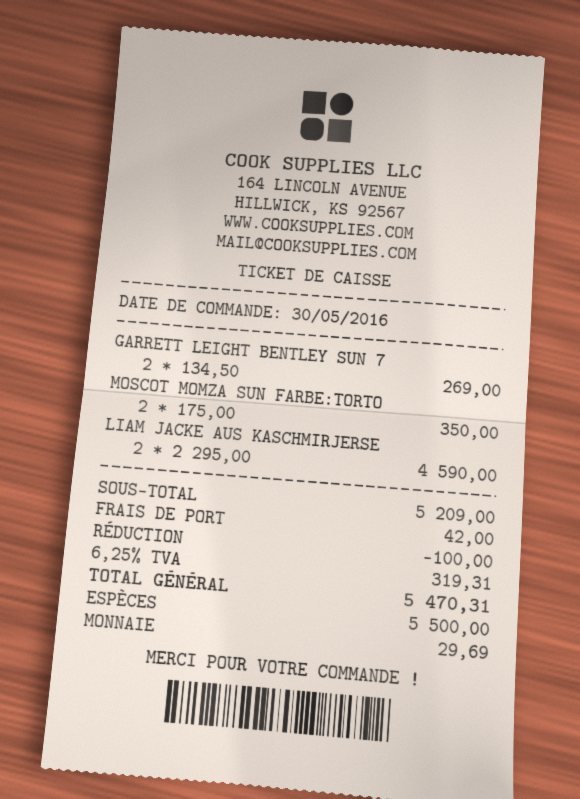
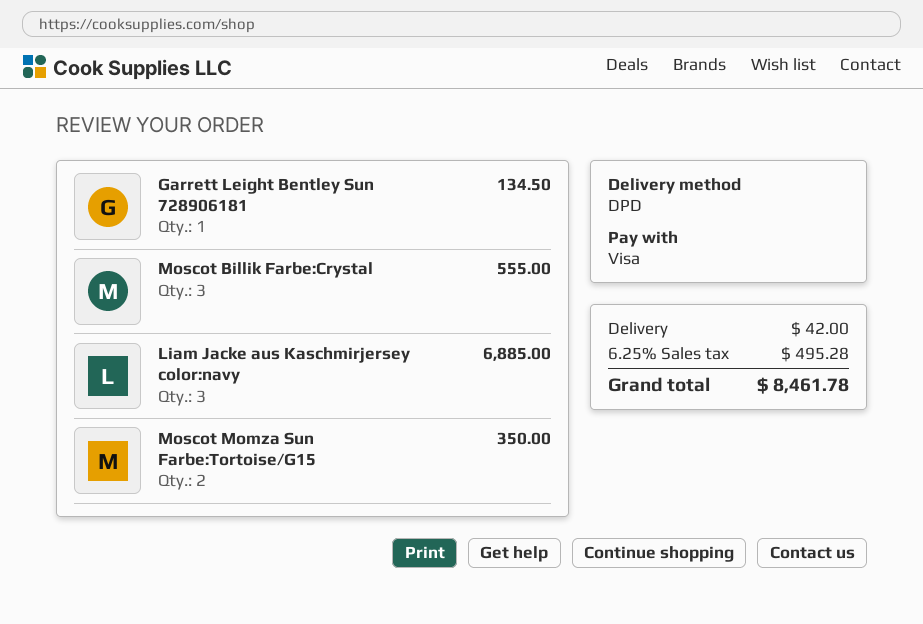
payment method: cash -> Visa
GARRETT LEIGHT BENTLEY SUN 7: 2 for 269.00 -> 1 for 134.50
LIAM JACKE AUS KASCHMIRJERSE: 2 for 4590.00 -> 3 for 6885.00
Moscot Billik Farbe:Crystal: none -> 3 for 555.00
discount: 100.00 -> none
tax: 6.25% = 319.31 -> 6.25% = 495.28
total: 5470.31 -> 8461.78

